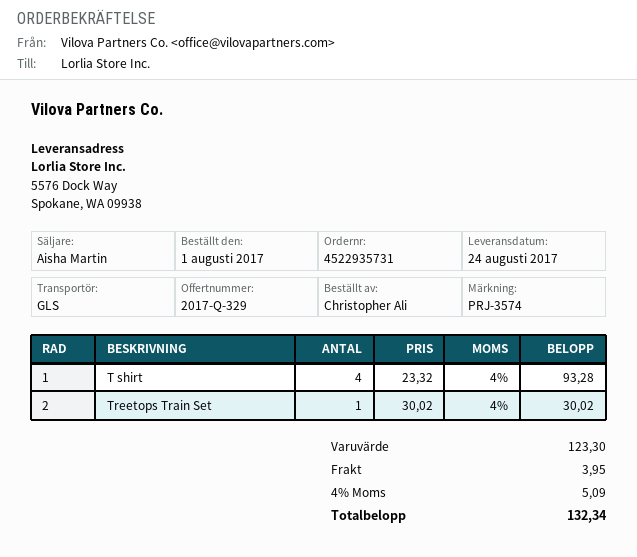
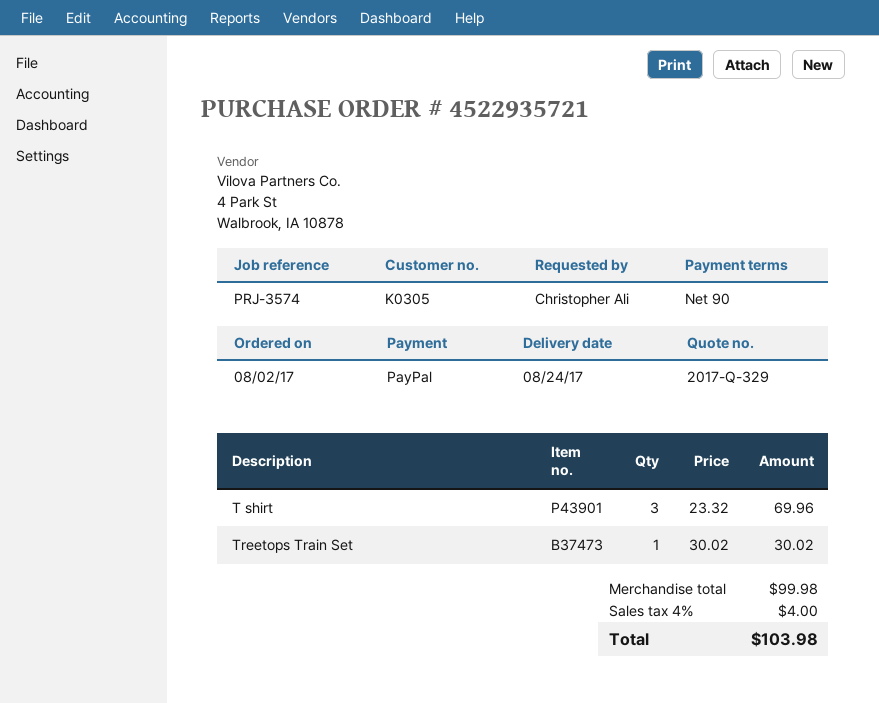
order number: 4522935731 -> 4522935721
order date: 2017-08-01 -> 2017-08-02
T shirt: 4 x 23.32 = 93.28 -> 3 x 23.32 = 69.96
subtotal: 123.30 -> 99.98
shipping: 3.95 -> none
tax: 4% = 5.09 -> 4% = 4.00
total: 132.34 -> 103.98

